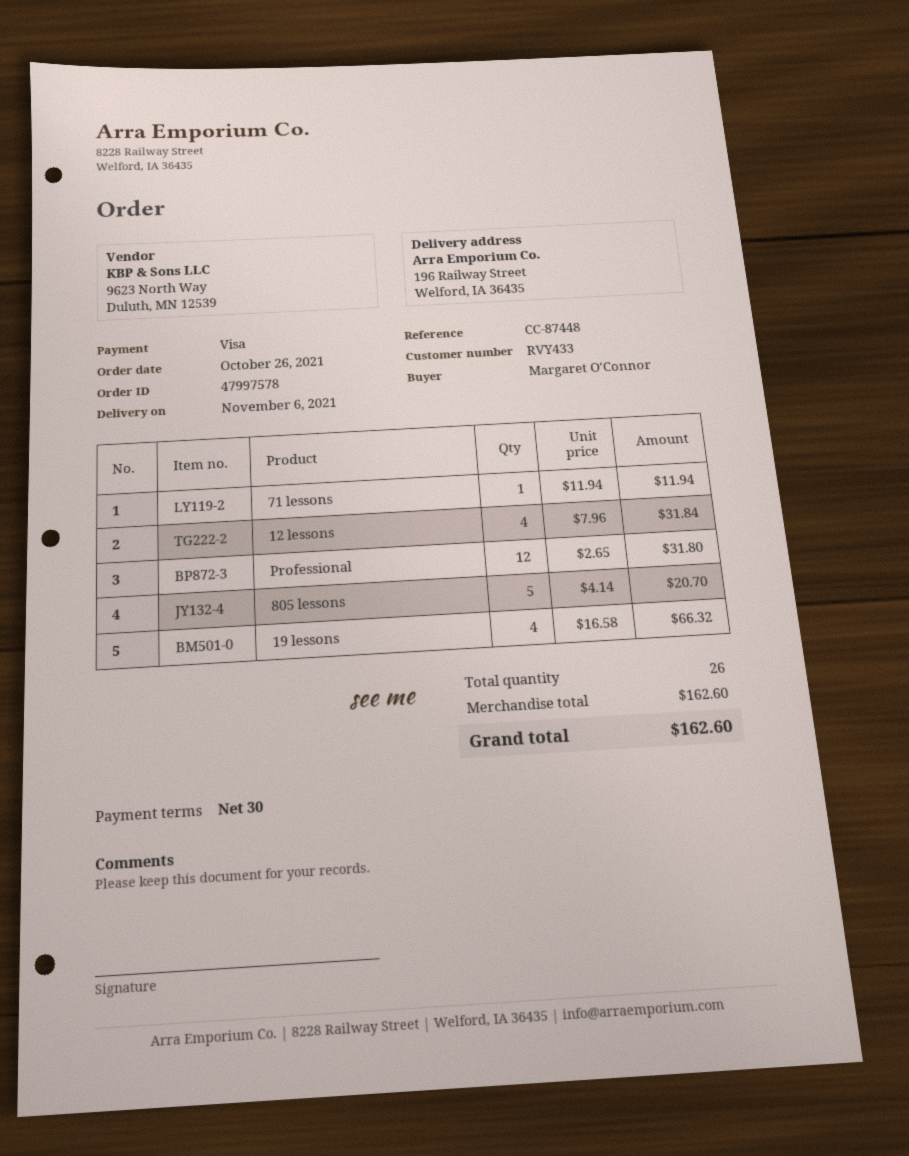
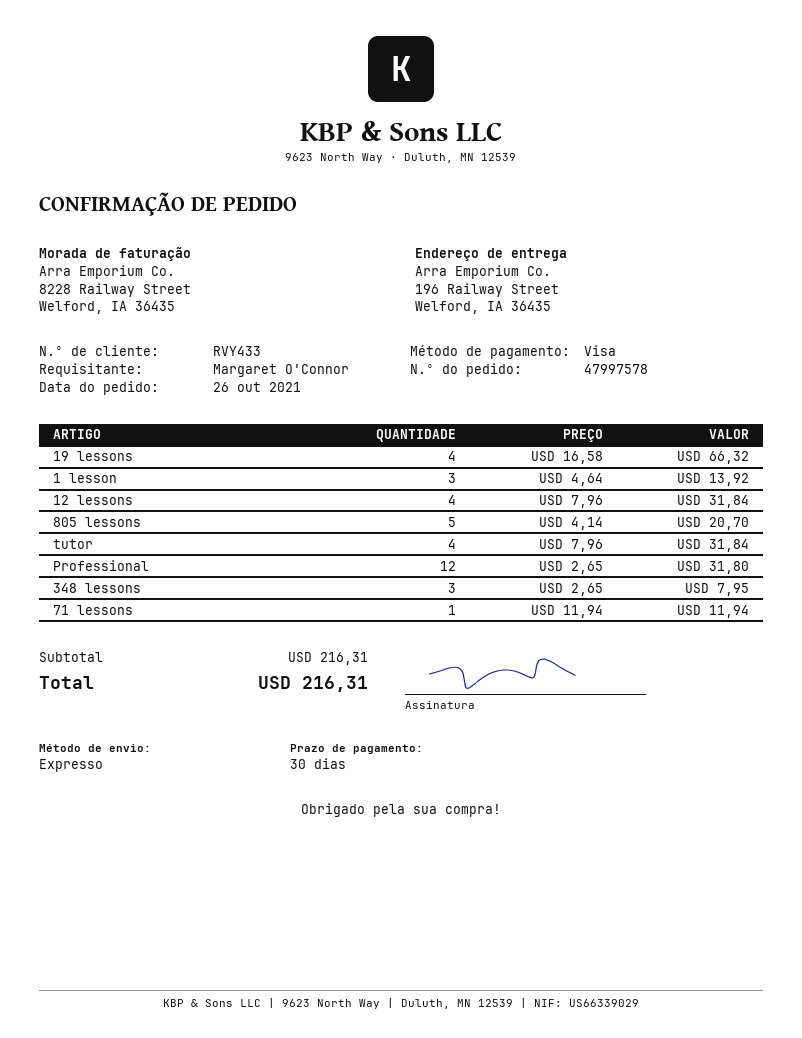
1 lesson: none -> 3 x 4.64 = 13.92
tutor: none -> 4 x 7.96 = 31.84
348 lessons: none -> 3 x 2.65 = 7.95
subtotal: 162.60 -> 216.31
total: 162.60 -> 216.31

